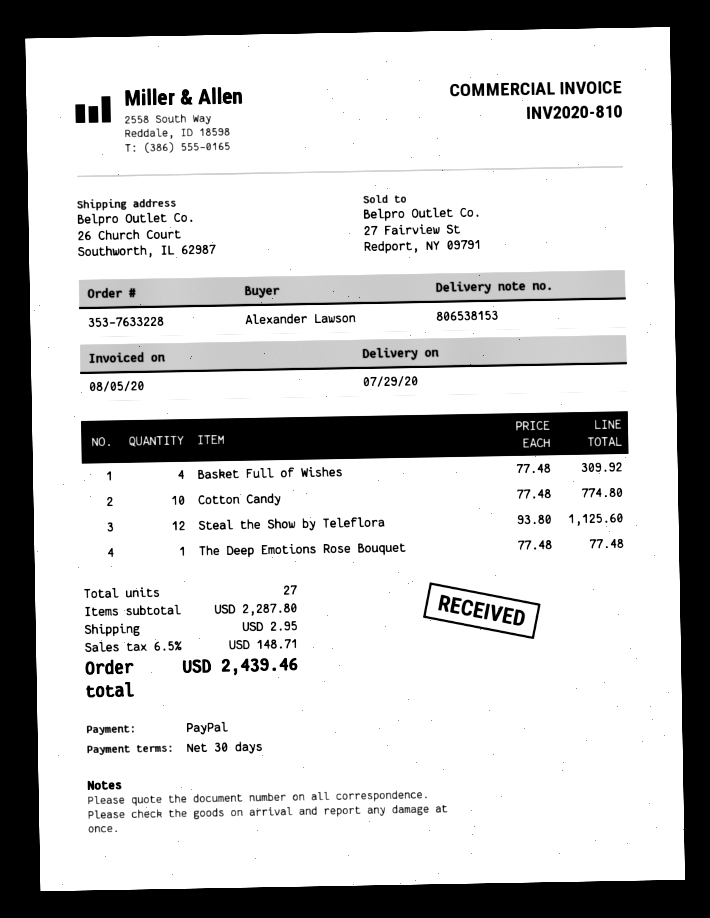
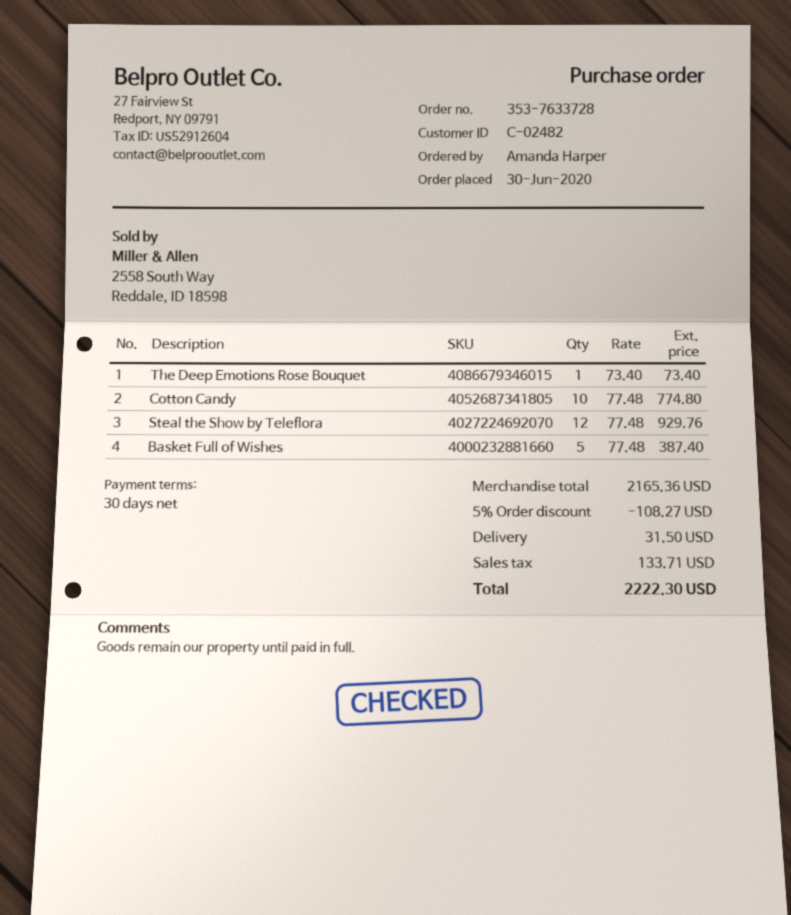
order number: 353-7633228 -> 353-7633728
ordered by: Alexander Lawson -> Amanda Harper
Basket Full of Wishes: 4 x 77.48 = 309.92 -> 5 x 77.48 = 387.40
Steal the Show by Teleflora: 12 x 93.80 = 1125.60 -> 12 x 77.48 = 929.76
The Deep Emotions Rose Bouquet: 1 x 77.48 = 77.48 -> 1 x 73.40 = 73.40
subtotal: 2287.80 -> 2165.36
discount: none -> 5% = 108.27
shipping: 2.95 -> 31.50
tax: 148.71 -> 133.71
total: 2439.46 -> 2222.30

